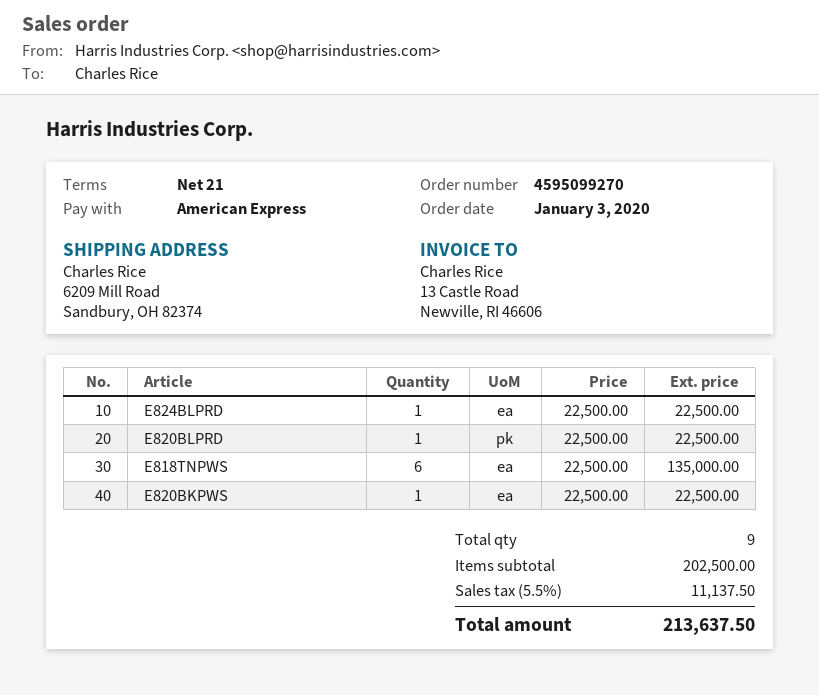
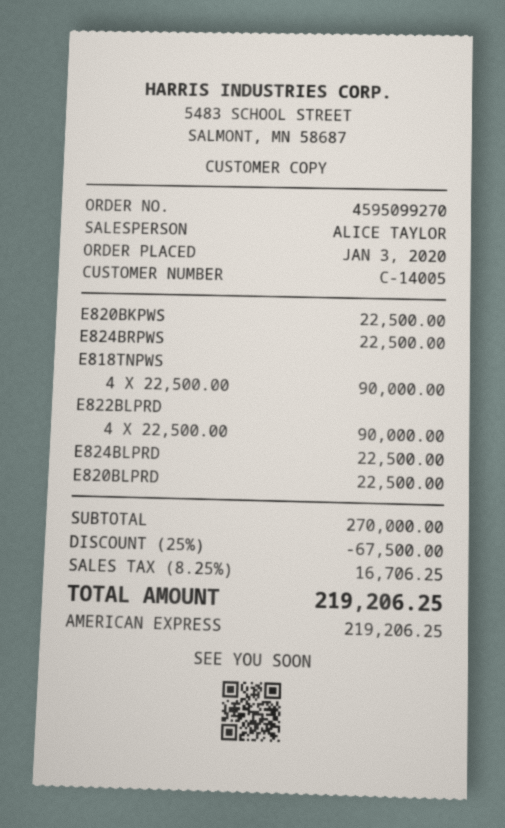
E818TNPWS: 6 x 22500.00 = 135000.00 -> 4 x 22500.00 = 90000.00
E824BRPWS: none -> 1 x 22500.00 = 22500.00
E822BLPRD: none -> 4 x 22500.00 = 90000.00
subtotal: 202500.00 -> 270000.00
discount: none -> 25% = 67500.00
tax: 5.5% = 11137.50 -> 8.25% = 16706.25
total: 213637.50 -> 219206.25

